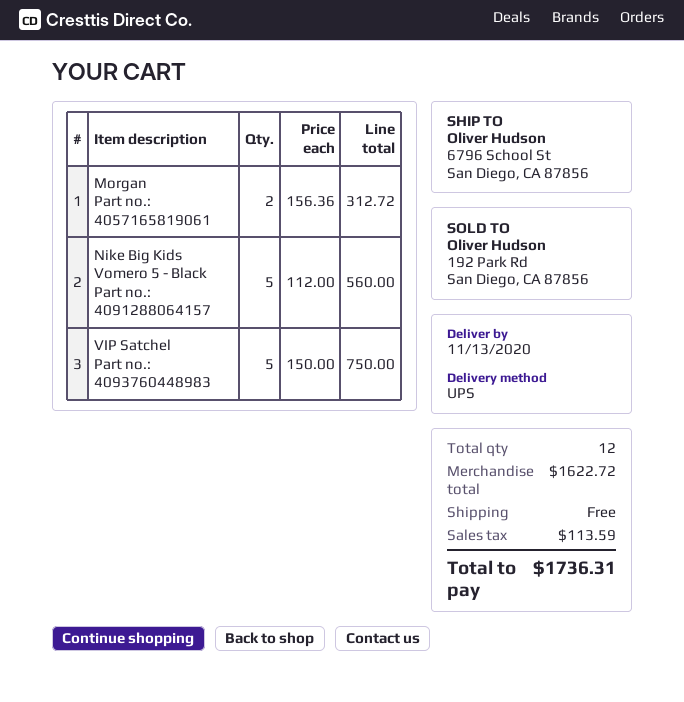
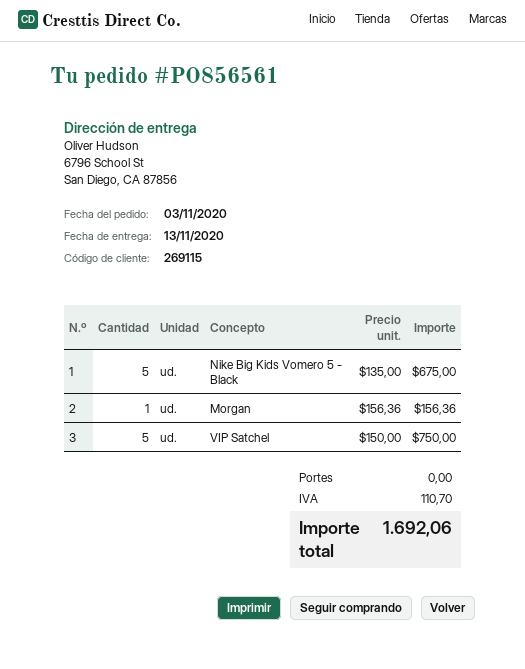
Morgan: 2 x 156.36 = 312.72 -> 1 x 156.36 = 156.36
Nike Big Kids Vomero 5 - Black: 5 x 112.00 = 560.00 -> 5 x 135.00 = 675.00
tax: 113.59 -> 110.70
total: 1736.31 -> 1692.06

